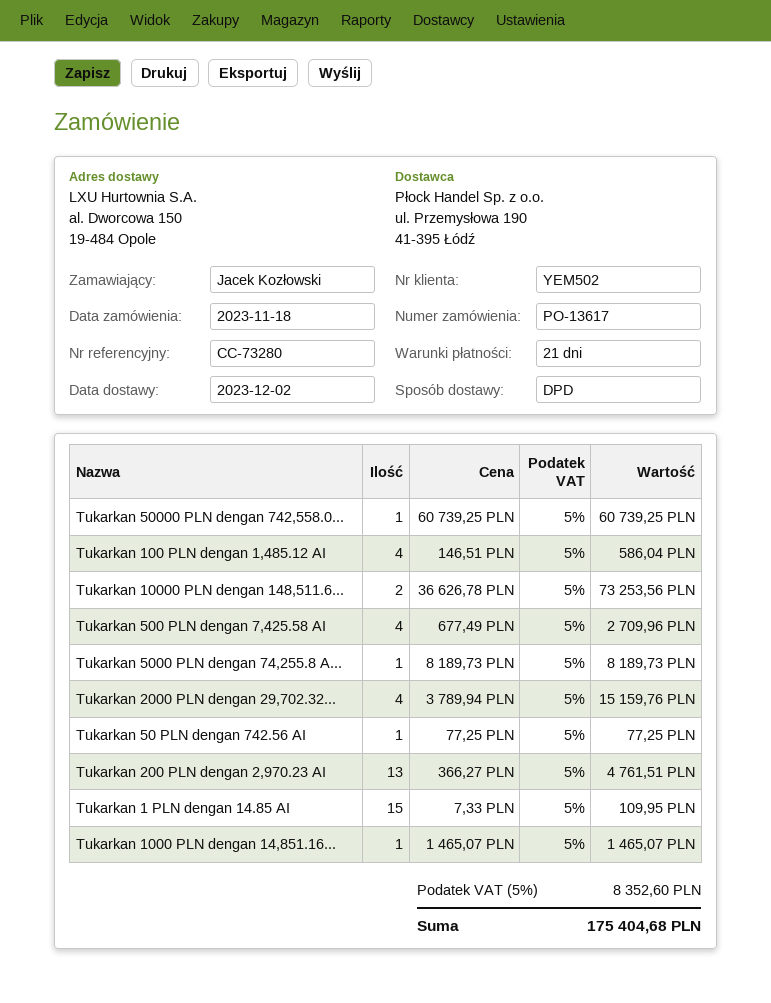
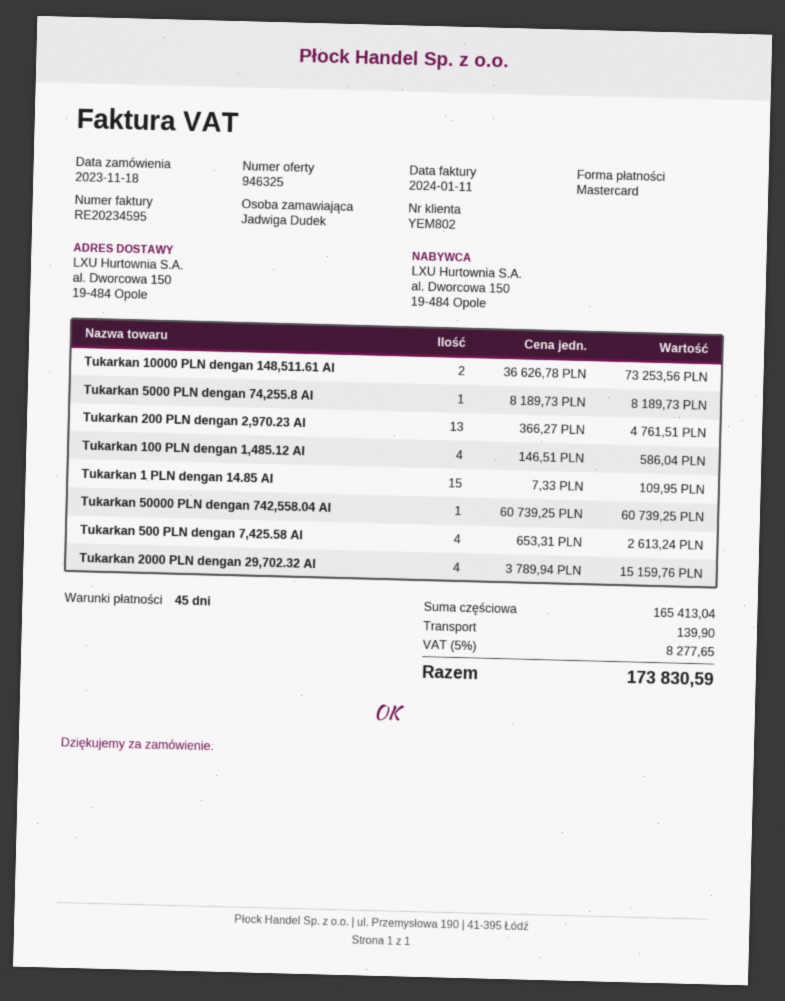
payment terms: 21 days -> 45 days
customer number: YEM502 -> YEM802
ordered by: Jacek Kozłowski -> Jadwiga Dudek
Tukarkan 500 PLN dengan 7,425.58 AI: 4 x 677.49 = 2709.96 -> 4 x 653.31 = 2613.24
Tukarkan 50 PLN dengan 742.56 AI: 1 x 77.25 = 77.25 -> none
Tukarkan 1000 PLN dengan 14,851.16...: 1 x 1465.07 = 1465.07 -> none
shipping: none -> 139.90
tax: 5% = 8352.60 -> 5% = 8277.65
total: 175404.68 -> 173830.59

